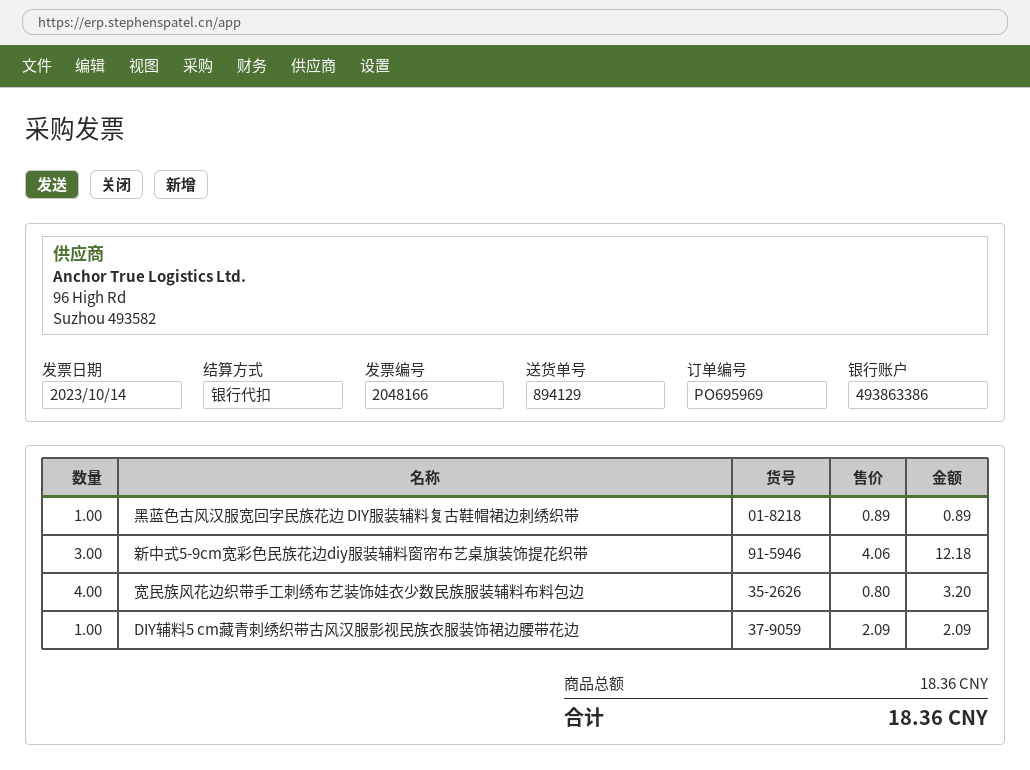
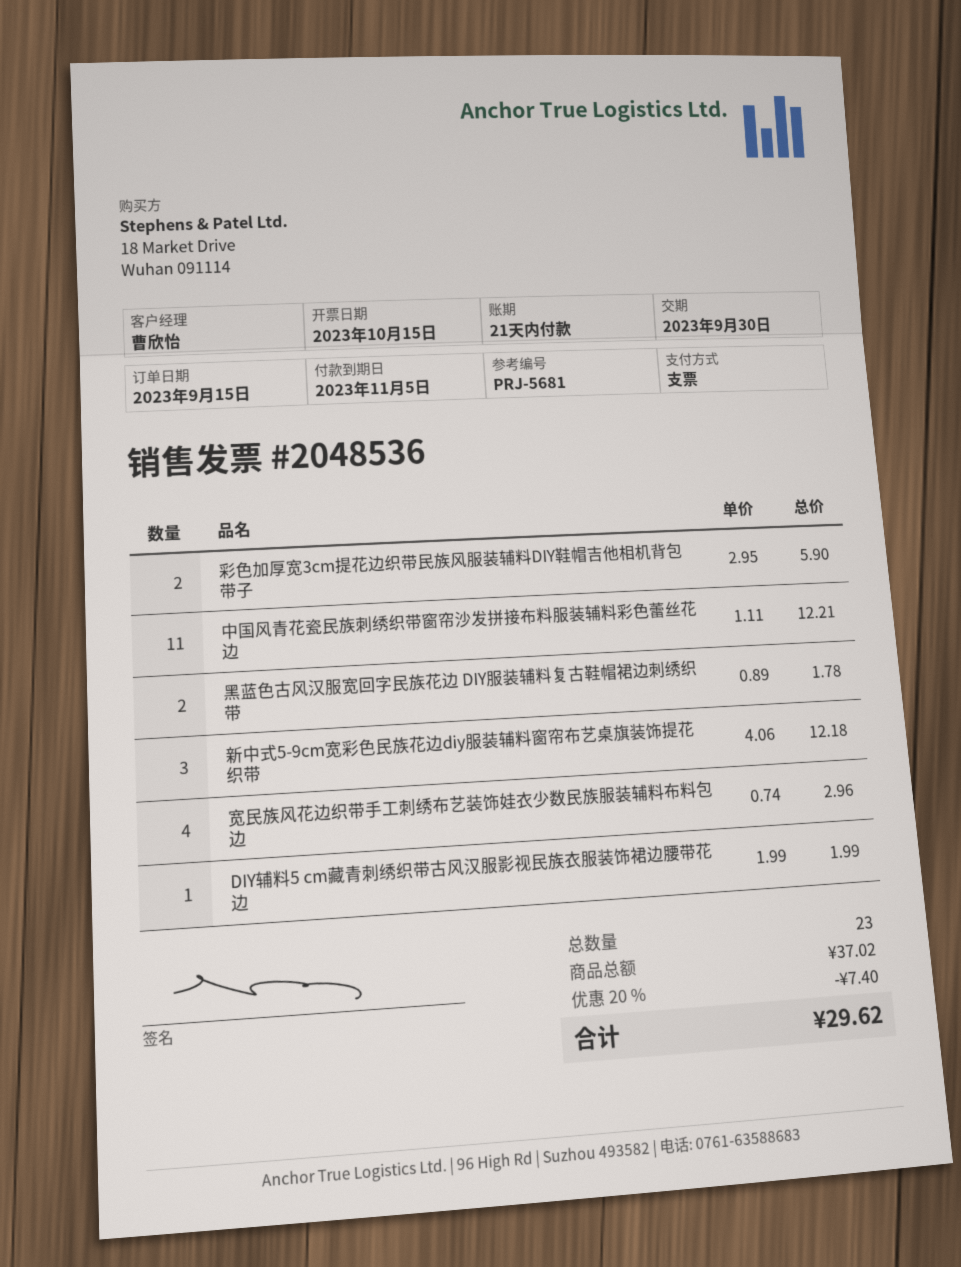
invoice number: 2048166 -> 2048536
invoice date: 2023-10-14 -> 2023-10-15
payment method: direct debit -> cheque
黑蓝色古风汉服宽回字民族花边 DIY服装辅料复古鞋帽裙边刺绣织带: 1 x 0.89 = 0.89 -> 2 x 0.89 = 1.78
宽民族风花边织带手工刺绣布艺装饰娃衣少数民族服装辅料布料包边: 4 x 0.80 = 3.20 -> 4 x 0.74 = 2.96
DIY辅料5 cm藏青刺绣织带古风汉服影视民族衣服装饰裙边腰带花边: 1 x 2.09 = 2.09 -> 1 x 1.99 = 1.99
彩色加厚宽3cm提花边织带民族风服装辅料DIY鞋帽吉他相机背包带子: none -> 2 x 2.95 = 5.90
中国风青花瓷民族刺绣织带窗帘沙发拼接布料服装辅料彩色蕾丝花边: none -> 11 x 1.11 = 12.21
subtotal: 18.36 -> 37.02
discount: none -> 20% = 7.40
total: 18.36 -> 29.62

